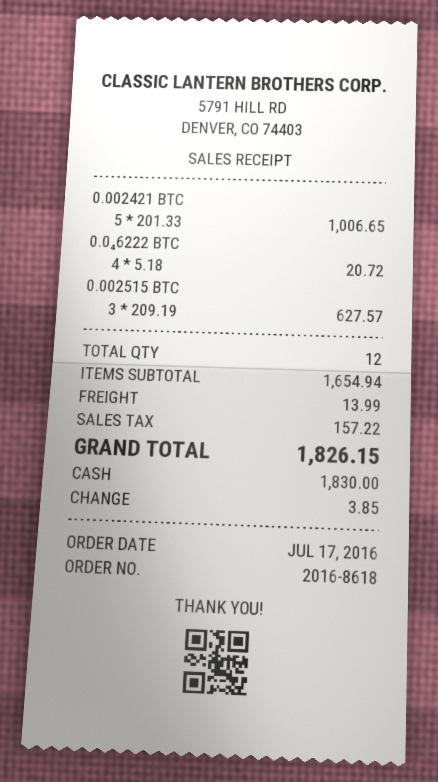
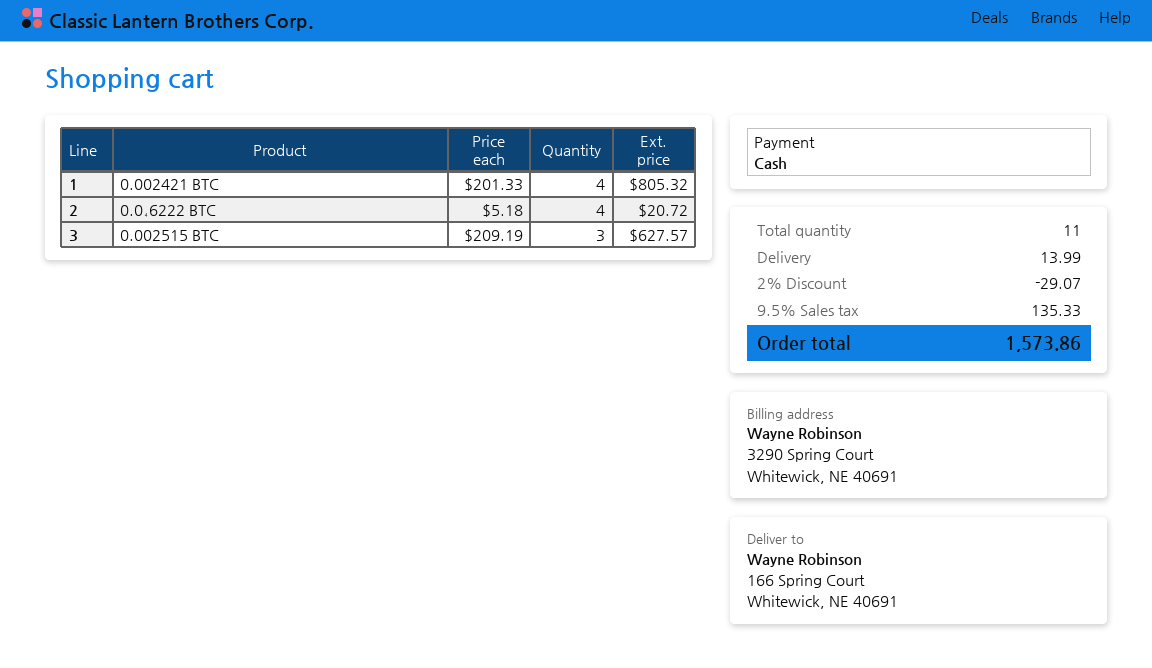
0.002421 BTC: 5 x 201.33 = 1006.65 -> 4 x 201.33 = 805.32
total quantity: 12 -> 11
discount: none -> 2% = 29.07
tax: 157.22 -> 135.33
total: 1826.15 -> 1573.86

